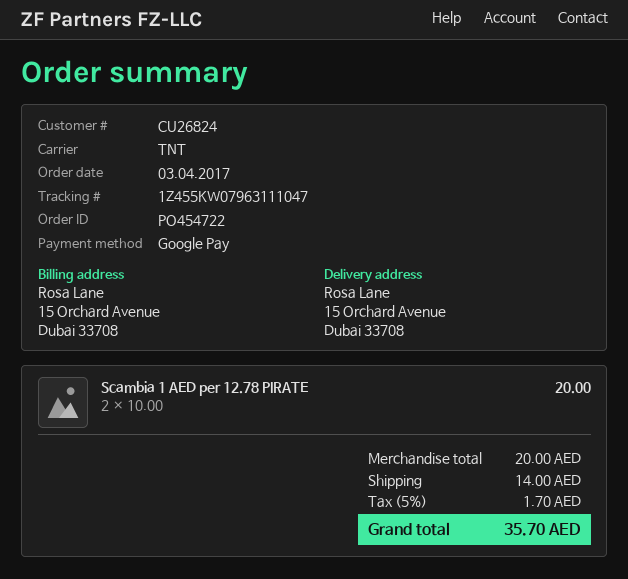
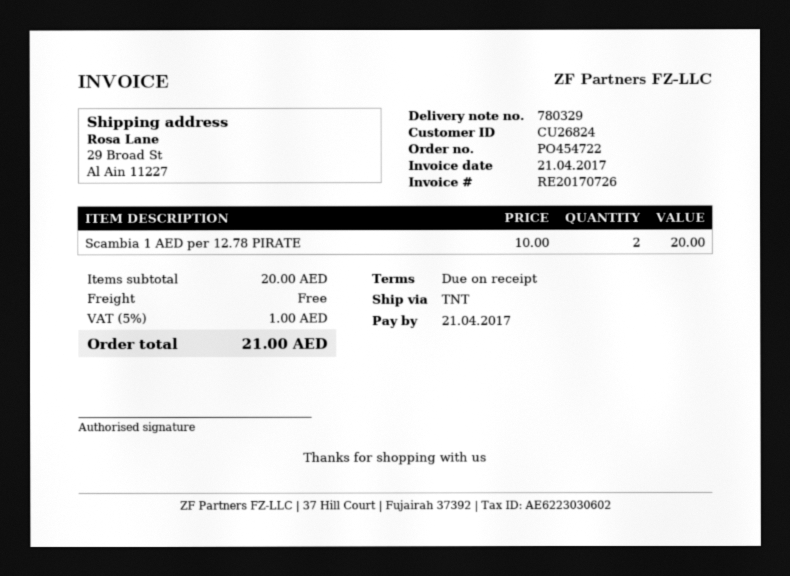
ship to: 15 Orchard Avenue, Dubai 33708 -> 29 Broad St, Al Ain 11227
shipping: 14.00 -> 0.00
tax: 5% = 1.70 -> 5% = 1.00
total: 35.70 -> 21.00

